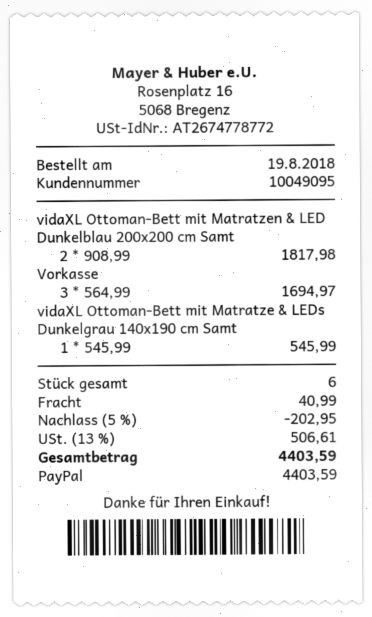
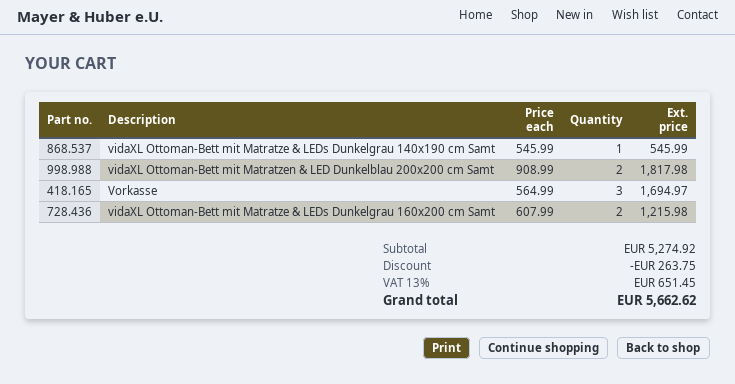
vidaXL Ottoman-Bett mit Matratze & LEDs Dunkelgrau 160x200 cm Samt: none -> 2 x 607.99 = 1215.98
discount: 202.95 -> 263.75
shipping: 40.99 -> none
tax: 13% = 506.61 -> 13% = 651.45
total: 4403.59 -> 5662.62

